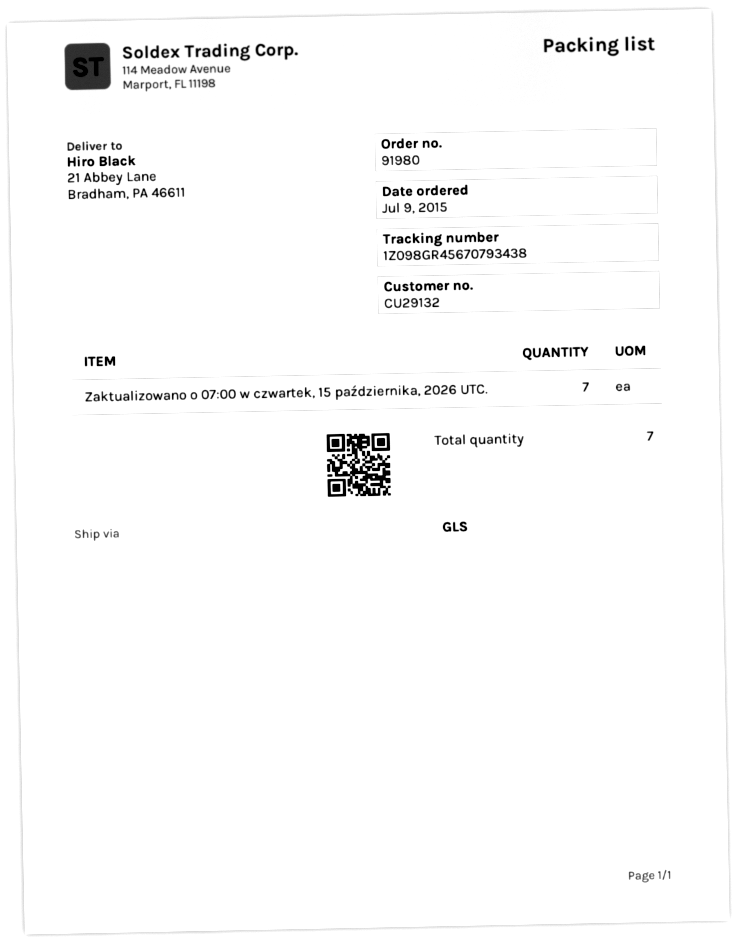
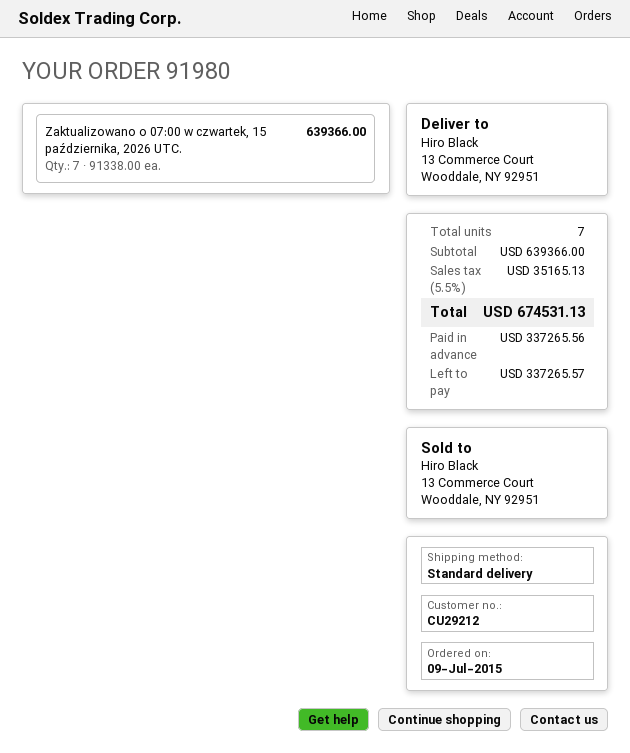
customer number: CU29132 -> CU29212
shipping method: GLS -> standard
ship to: 21 Abbey Lane, Bradham, PA 46611 -> 13 Commerce Court, Wooddale, NY 92951

